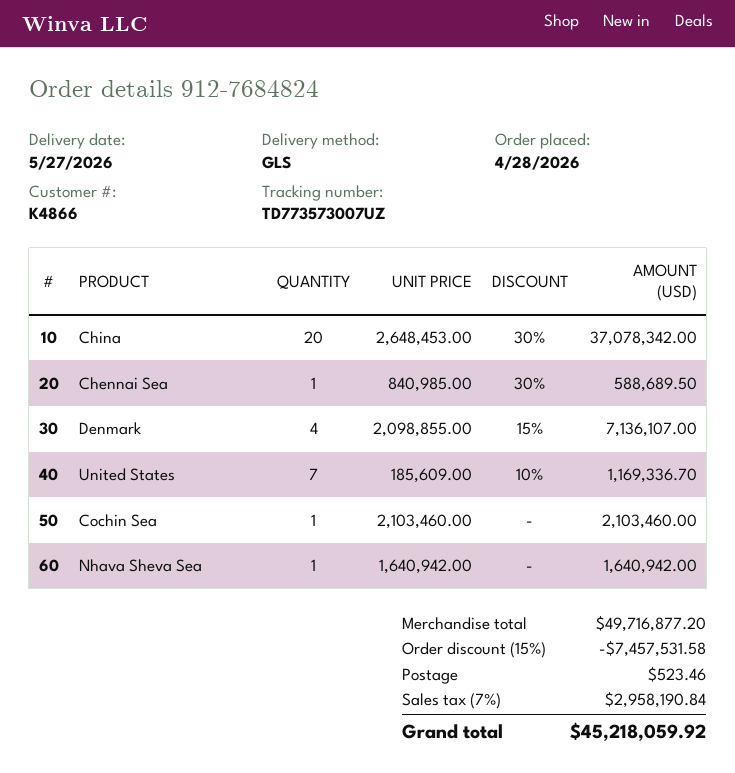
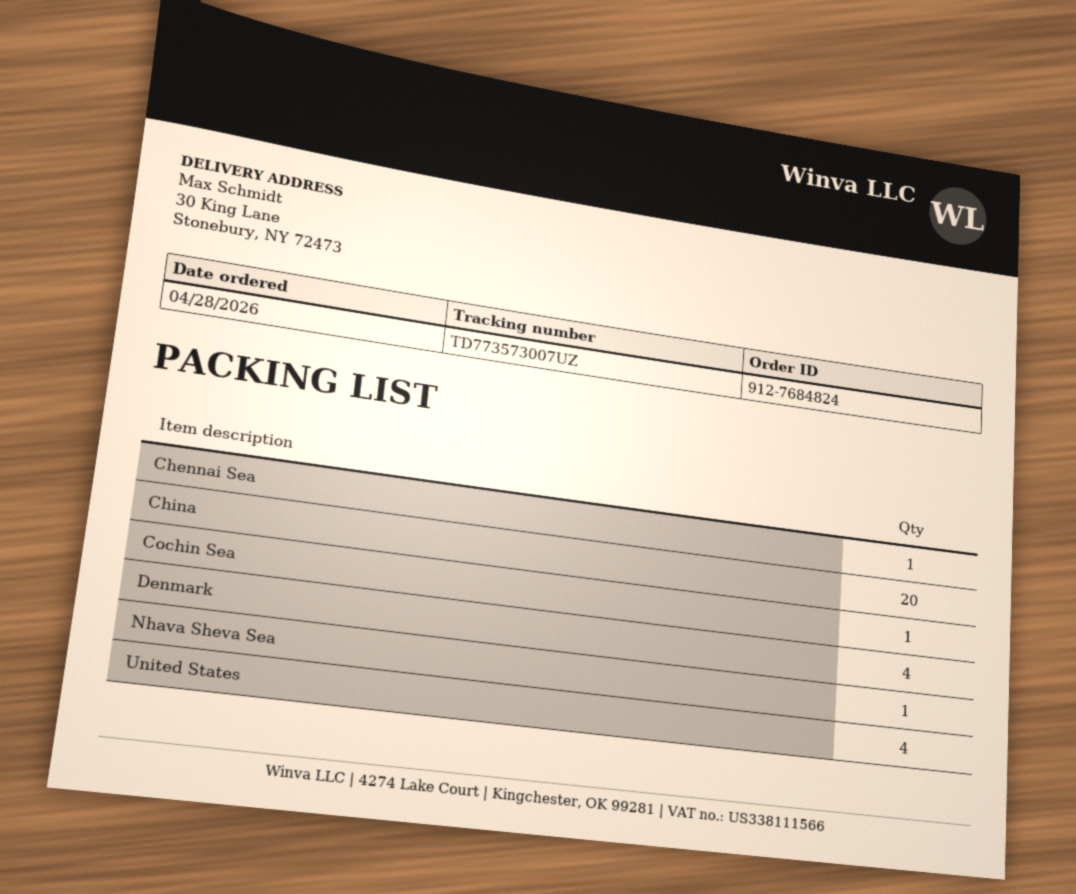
United States: 7 -> 4

